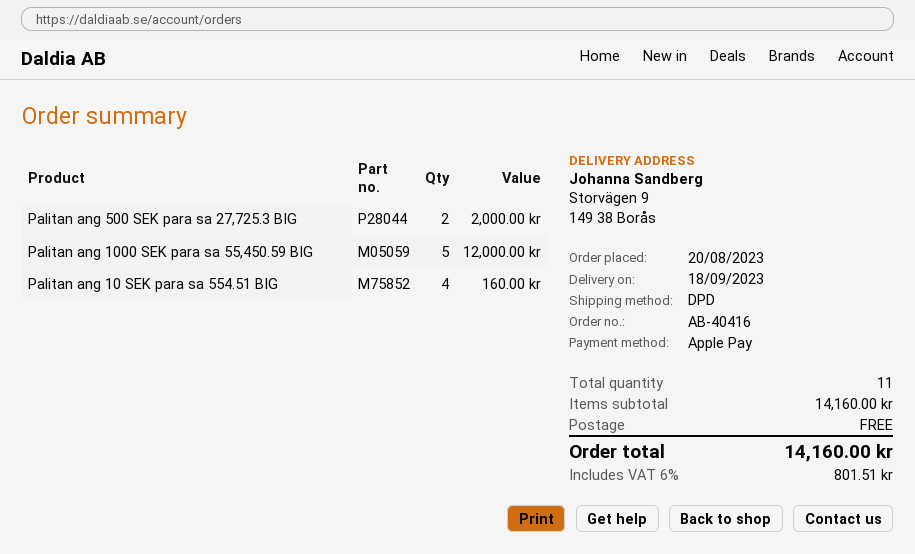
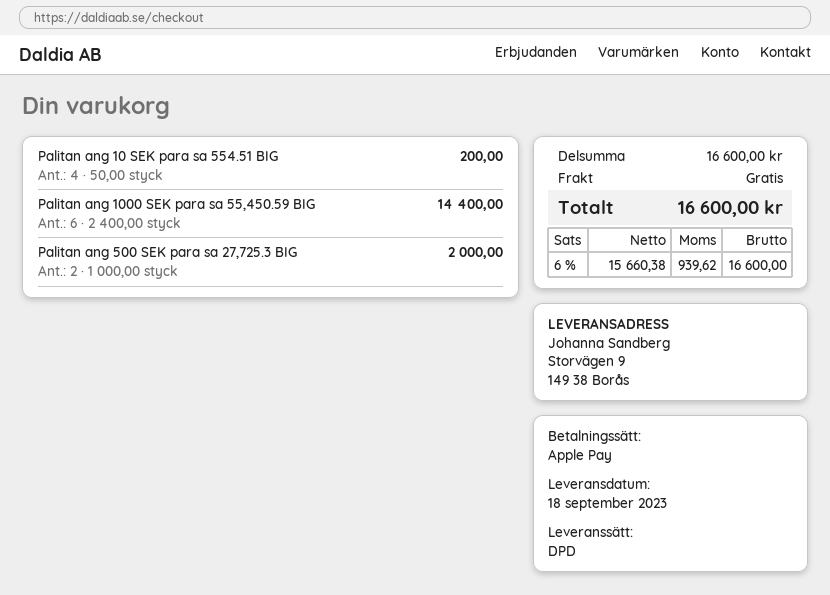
Palitan ang 1000 SEK para sa 55,450.59 BIG: 5 for 12000.00 -> 6 for 14400.00
Palitan ang 10 SEK para sa 554.51 BIG: 4 for 160.00 -> 4 for 200.00
subtotal: 14160.00 -> 16600.00
tax: 6% = 801.51 -> 6% = 939.62
total: 14160.00 -> 16600.00

